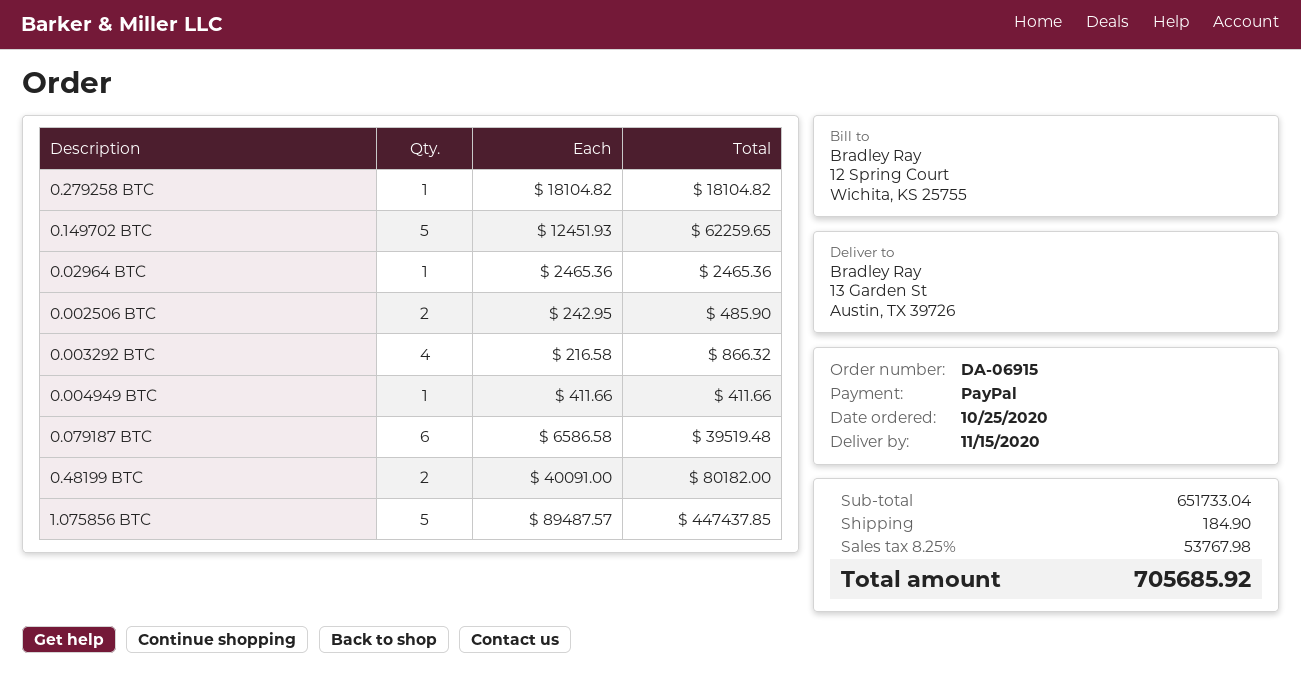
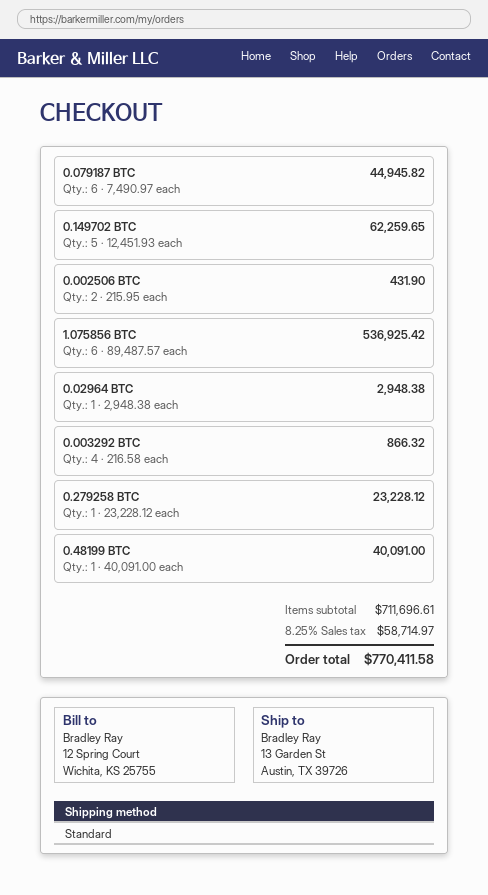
0.279258 BTC: 1 x 18104.82 = 18104.82 -> 1 x 23228.12 = 23228.12
0.02964 BTC: 1 x 2465.36 = 2465.36 -> 1 x 2948.38 = 2948.38
0.002506 BTC: 2 x 242.95 = 485.90 -> 2 x 215.95 = 431.90
0.004949 BTC: 1 x 411.66 = 411.66 -> none
0.079187 BTC: 6 x 6586.58 = 39519.48 -> 6 x 7490.97 = 44945.82
0.48199 BTC: 2 x 40091.00 = 80182.00 -> 1 x 40091.00 = 40091.00
1.075856 BTC: 5 x 89487.57 = 447437.85 -> 6 x 89487.57 = 536925.42
subtotal: 651733.04 -> 711696.61
shipping: 184.90 -> none
tax: 8.25% = 53767.98 -> 8.25% = 58714.97
total: 705685.92 -> 770411.58

